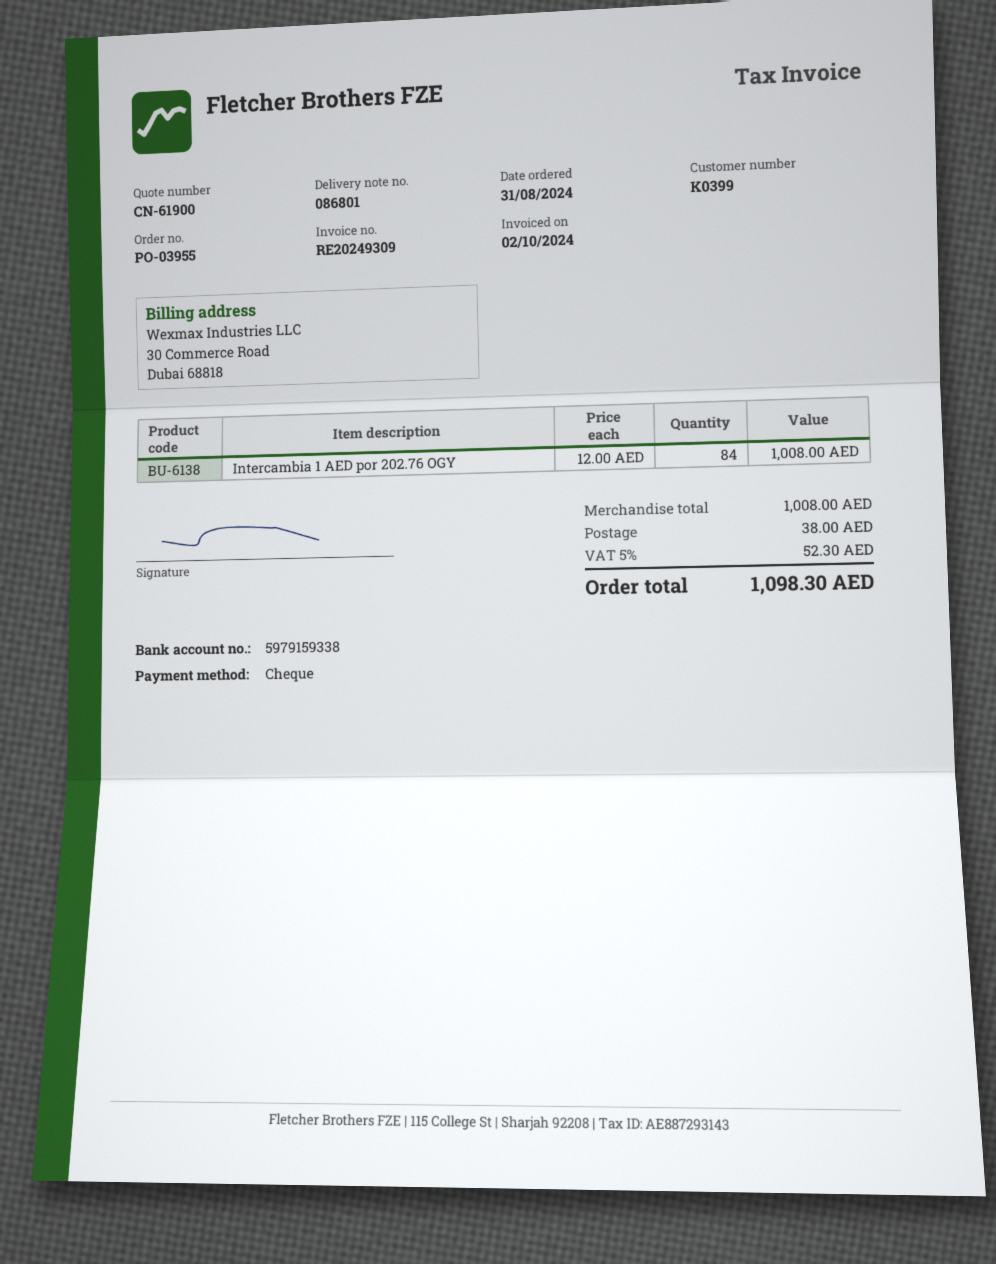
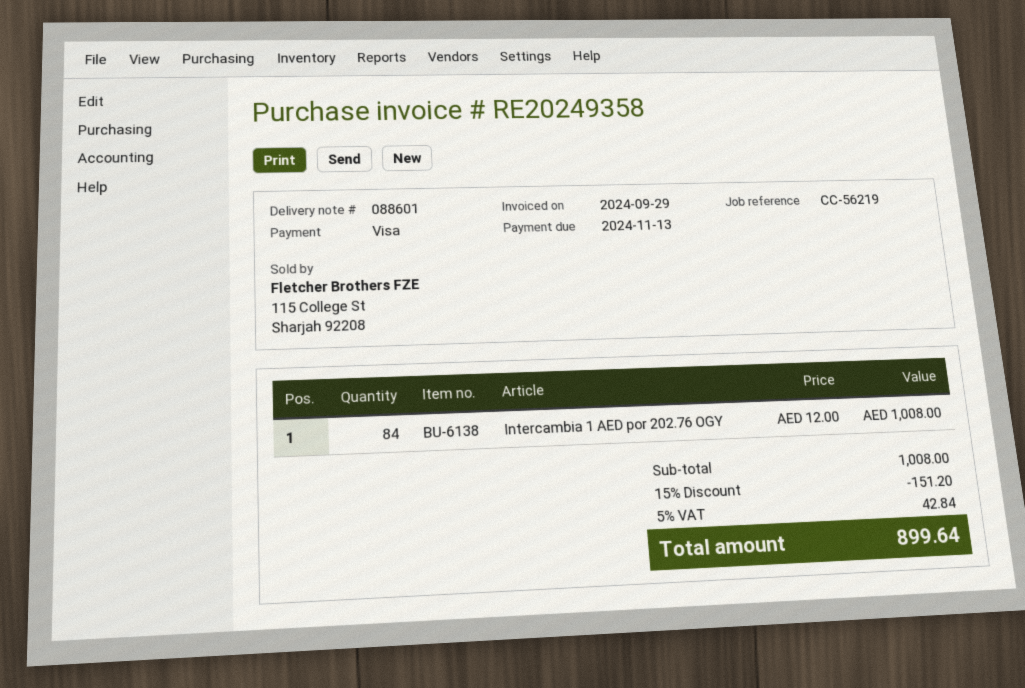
delivery note number: 086801 -> 088601
invoice number: RE20249309 -> RE20249358
invoice date: 2024-10-02 -> 2024-09-29
payment method: cheque -> Visa
discount: none -> 15% = 151.20
shipping: 38.00 -> none
tax: 5% = 52.30 -> 5% = 42.84
total: 1098.30 -> 899.64

